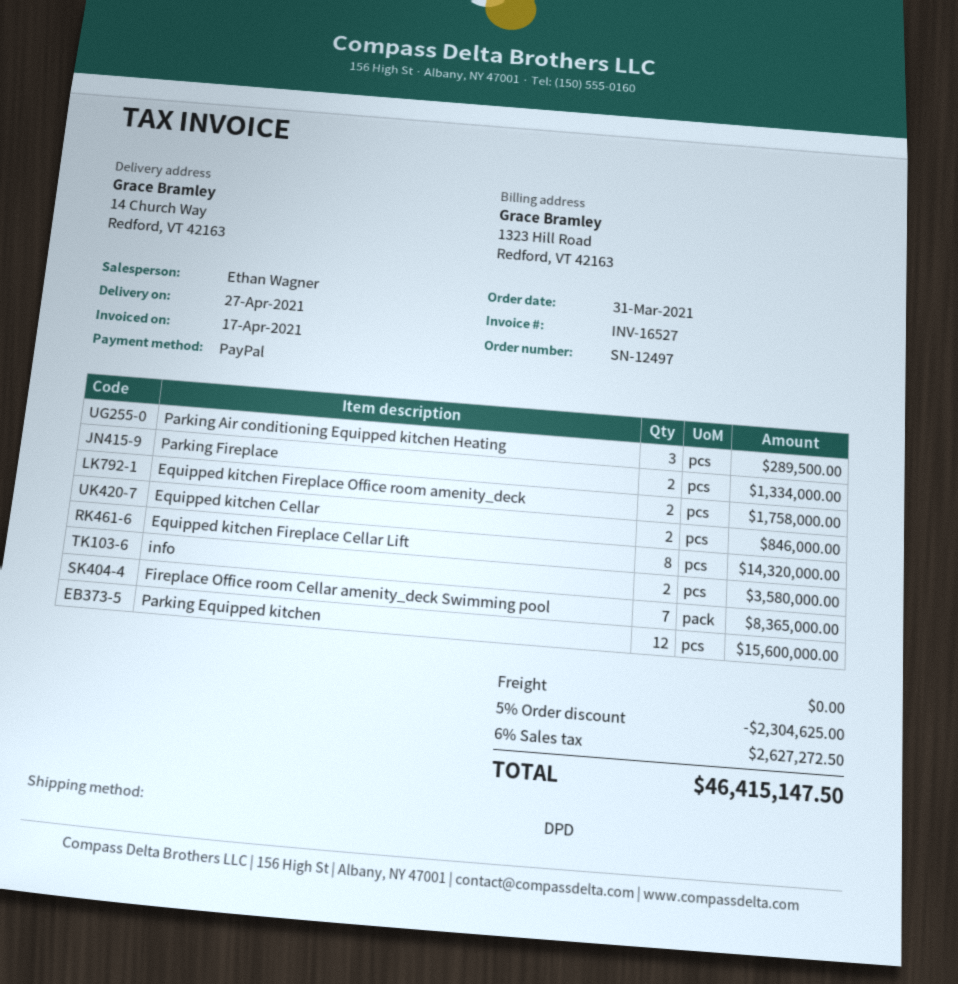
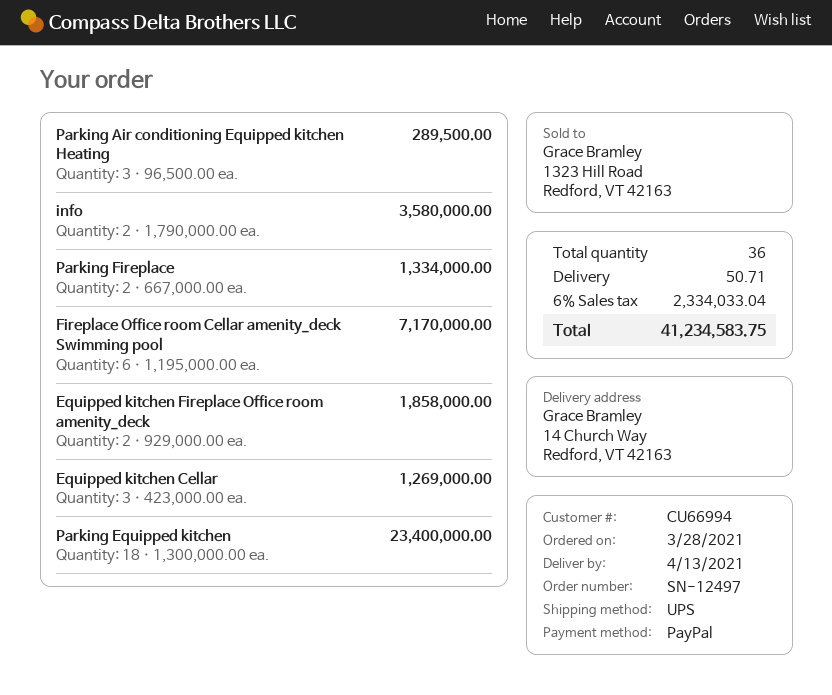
order date: 2021-03-31 -> 2021-03-28
delivery date: 2021-04-27 -> 2021-04-13
shipping method: DPD -> UPS
Equipped kitchen Fireplace Office room amenity_deck: 2 for 1758000.00 -> 2 for 1858000.00
Equipped kitchen Cellar: 2 for 846000.00 -> 3 for 1269000.00
Equipped kitchen Fireplace Cellar Lift: 8 for 14320000.00 -> none
Fireplace Office room Cellar amenity_deck Swimming pool: 7 for 8365000.00 -> 6 for 7170000.00
Parking Equipped kitchen: 12 for 15600000.00 -> 18 for 23400000.00
discount: 5% = 2304625.00 -> none
shipping: 0.00 -> 50.71
tax: 6% = 2627272.50 -> 6% = 2334033.04
total: 46415147.50 -> 41234583.75

